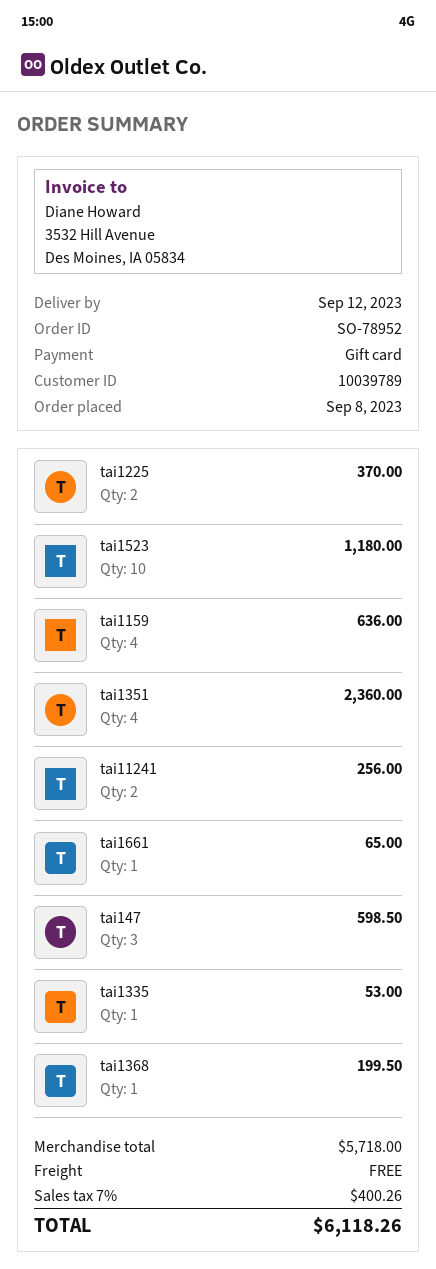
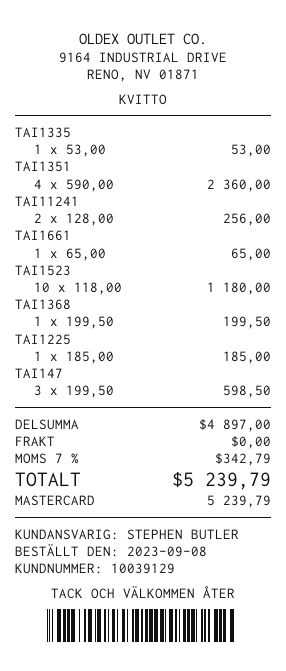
customer number: 10039789 -> 10039129
payment method: gift card -> Mastercard
tai1225: 2 for 370.00 -> 1 for 185.00
tai1159: 4 for 636.00 -> none
subtotal: 5718.00 -> 4897.00
tax: 7% = 400.26 -> 7% = 342.79
total: 6118.26 -> 5239.79

